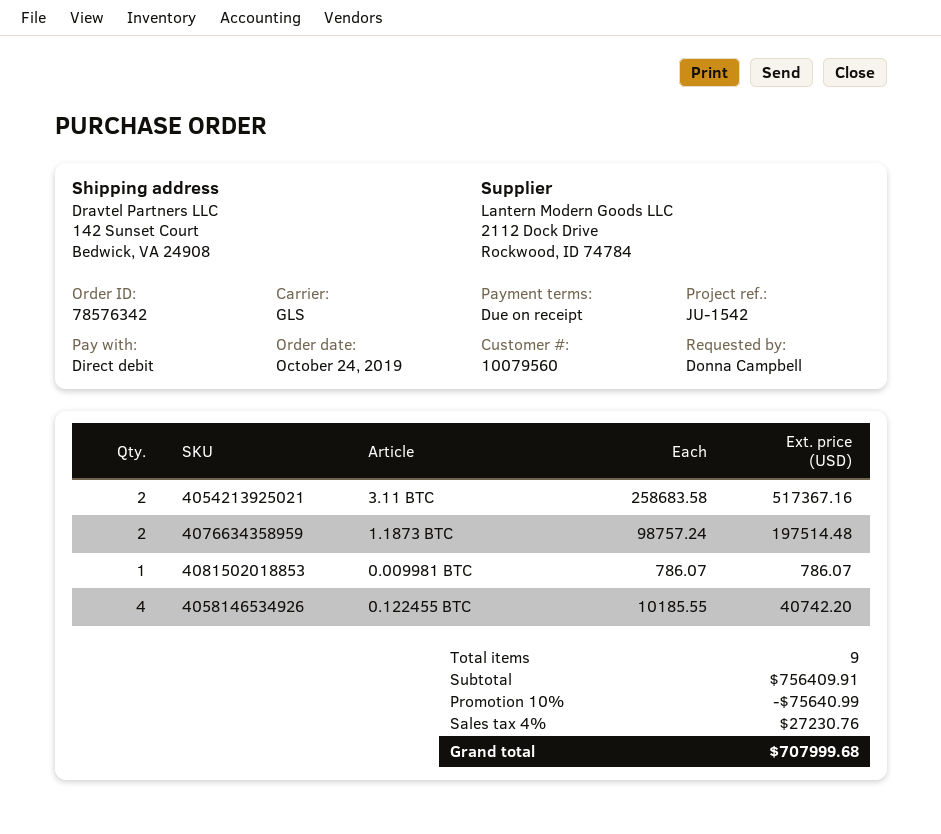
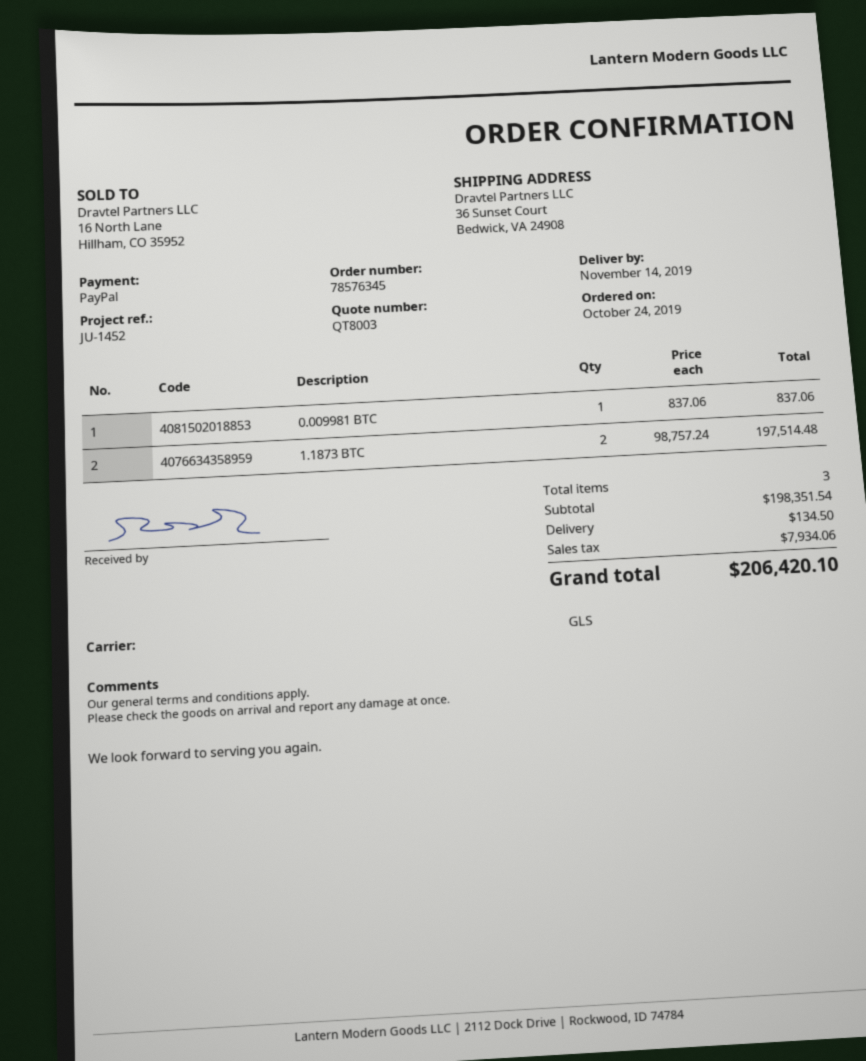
order number: 78576342 -> 78576345
reference: JU-1542 -> JU-1452
payment method: direct debit -> PayPal
ship to: 142 Sunset Court, Bedwick, VA 24908 -> 36 Sunset Court, Bedwick, VA 24908
3.11 BTC: 2 x 258683.58 = 517367.16 -> none
0.009981 BTC: 1 x 786.07 = 786.07 -> 1 x 837.06 = 837.06
0.122455 BTC: 4 x 10185.55 = 40742.20 -> none
total quantity: 9 -> 3
subtotal: 756409.91 -> 198351.54
discount: 10% = 75640.99 -> none
shipping: none -> 134.50
tax: 27230.76 -> 7934.06
total: 707999.68 -> 206420.10

